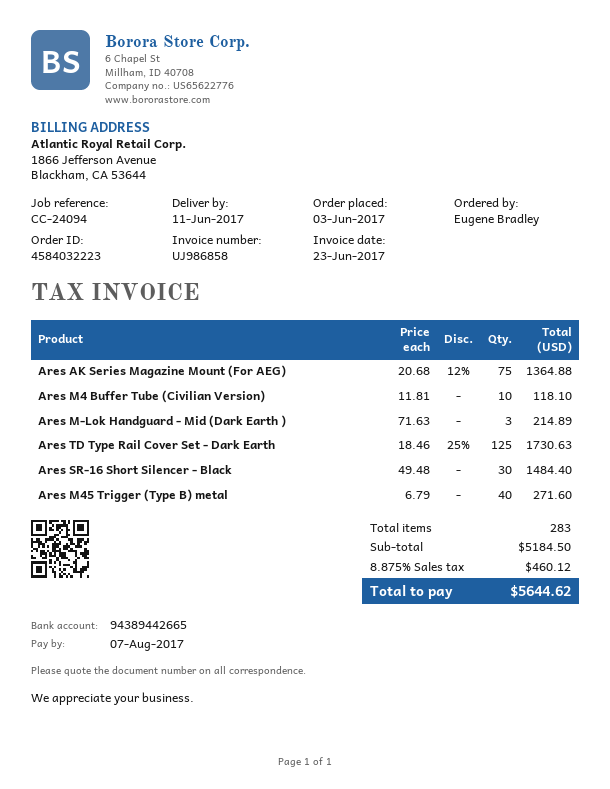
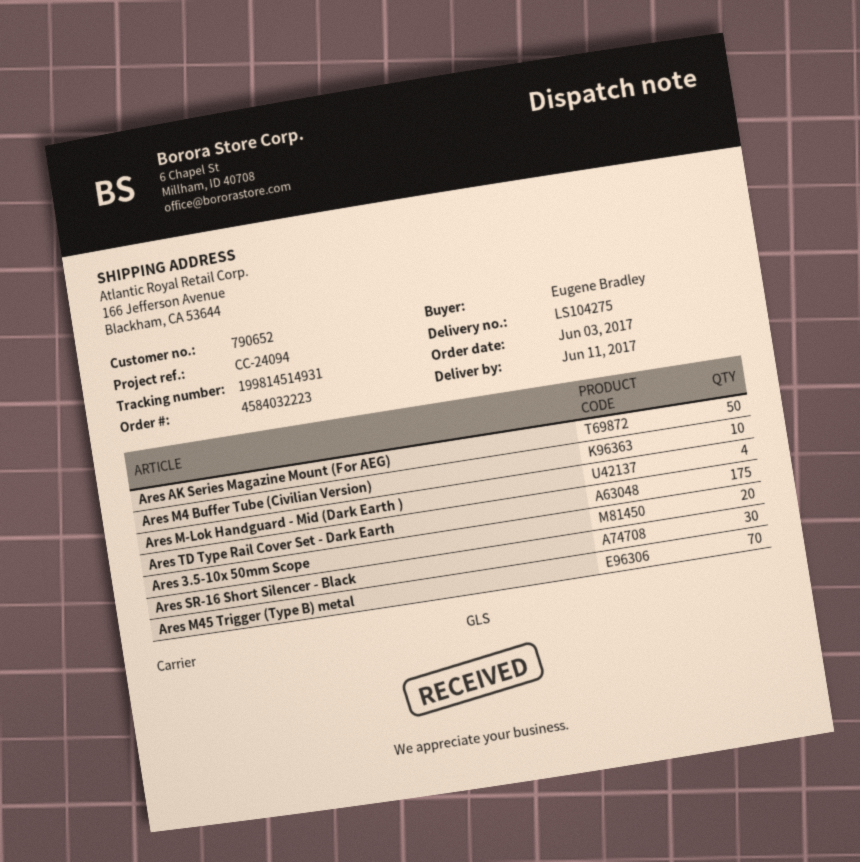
Ares AK Series Magazine Mount (For AEG): 75 -> 50
Ares M-Lok Handguard - Mid (Dark Earth ): 3 -> 4
Ares TD Type Rail Cover Set - Dark Earth: 125 -> 175
Ares M45 Trigger (Type B) metal: 40 -> 70
Ares 3.5-10x 50mm Scope: none -> 20

